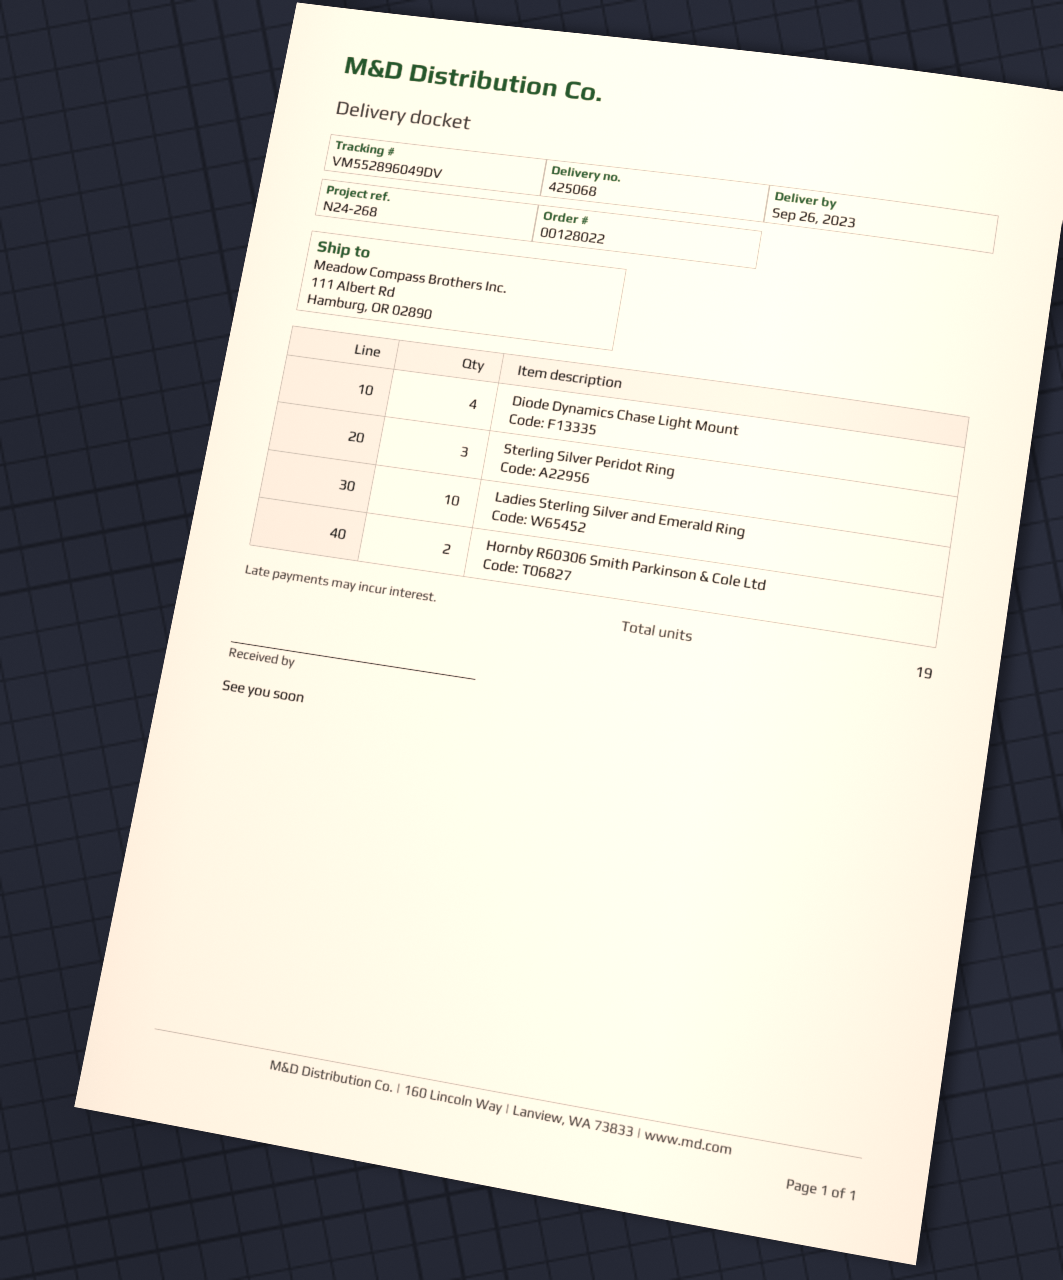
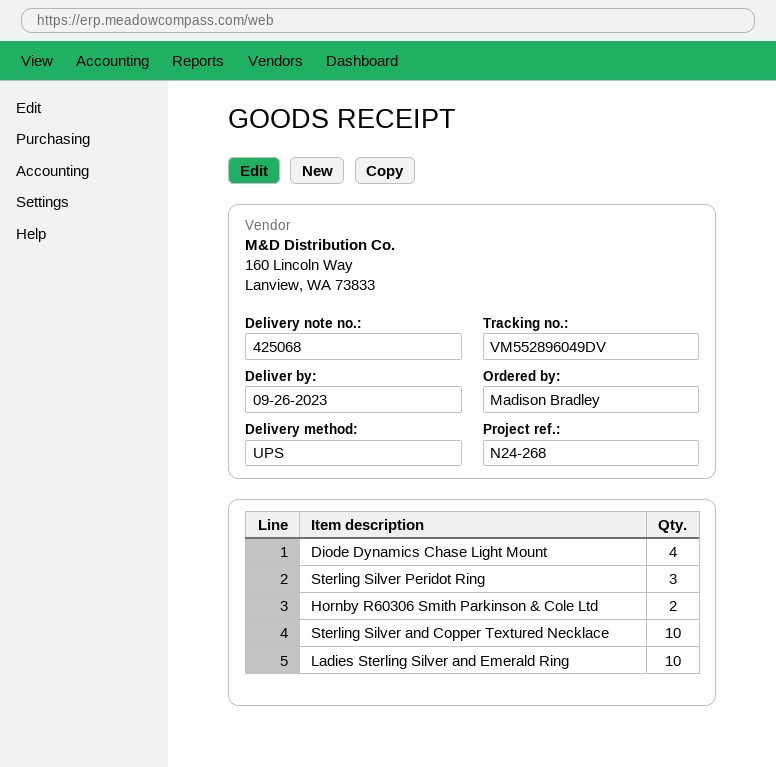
Sterling Silver and Copper Textured Necklace: none -> 10

